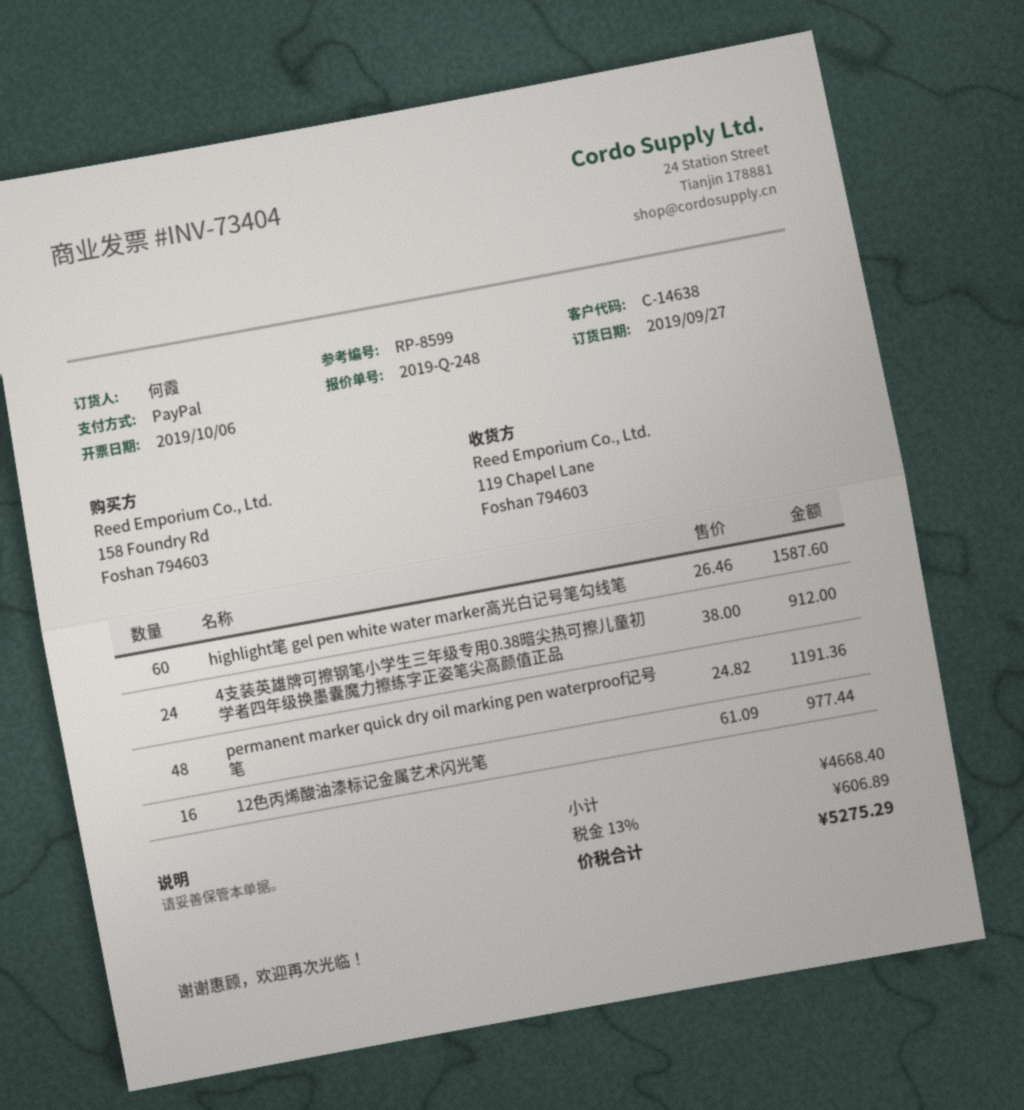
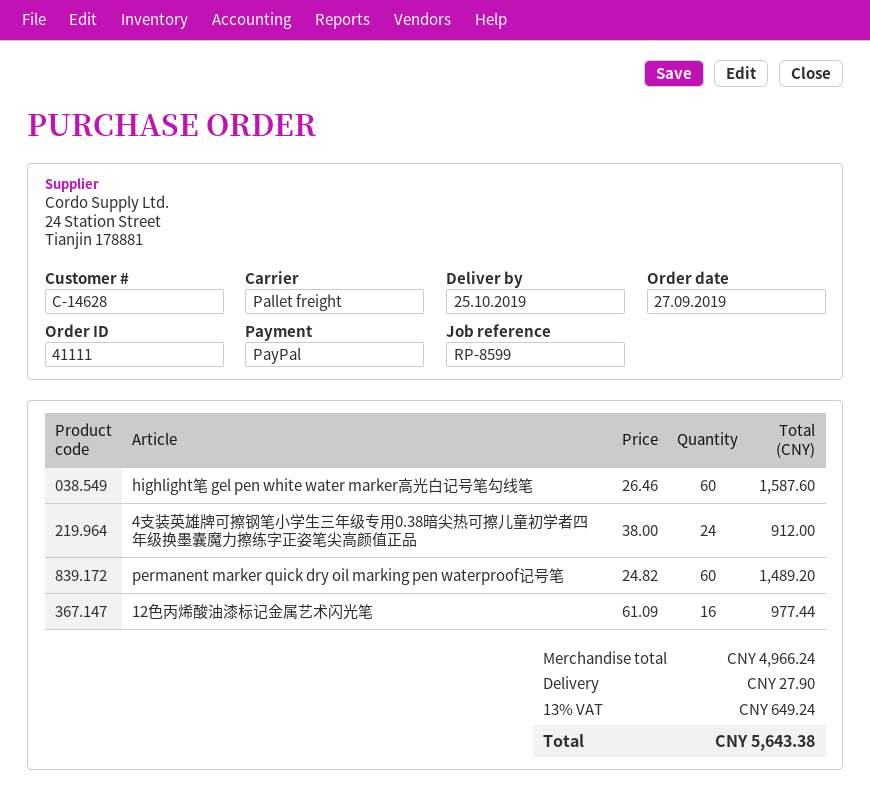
customer number: C-14638 -> C-14628
permanent marker quick dry oil marking pen waterproof记号笔: 48 x 24.82 = 1191.36 -> 60 x 24.82 = 1489.20
subtotal: 4668.40 -> 4966.24
shipping: none -> 27.90
tax: 13% = 606.89 -> 13% = 649.24
total: 5275.29 -> 5643.38

